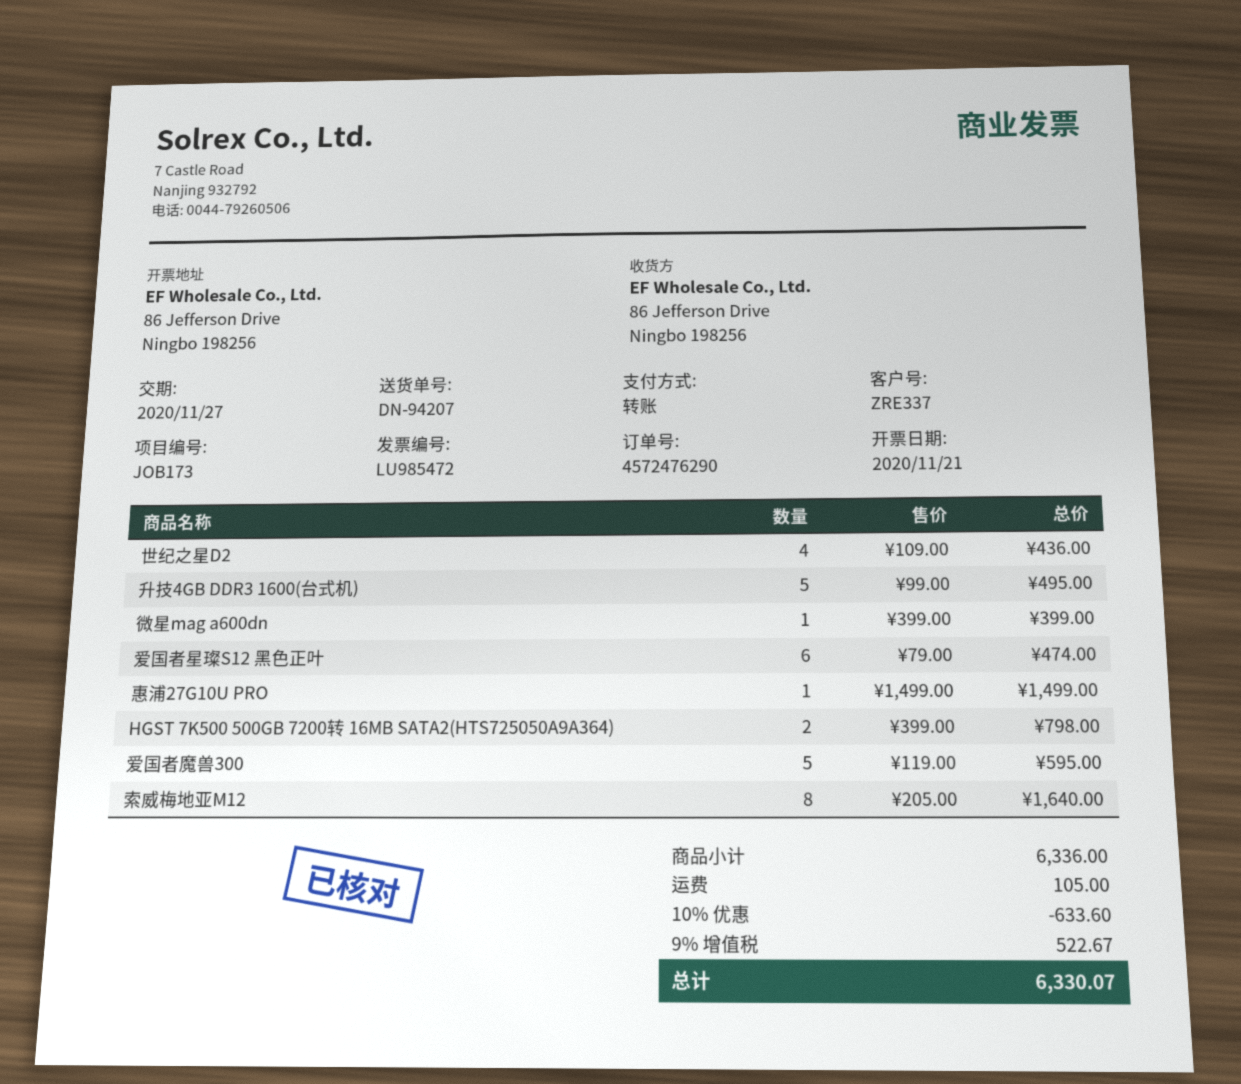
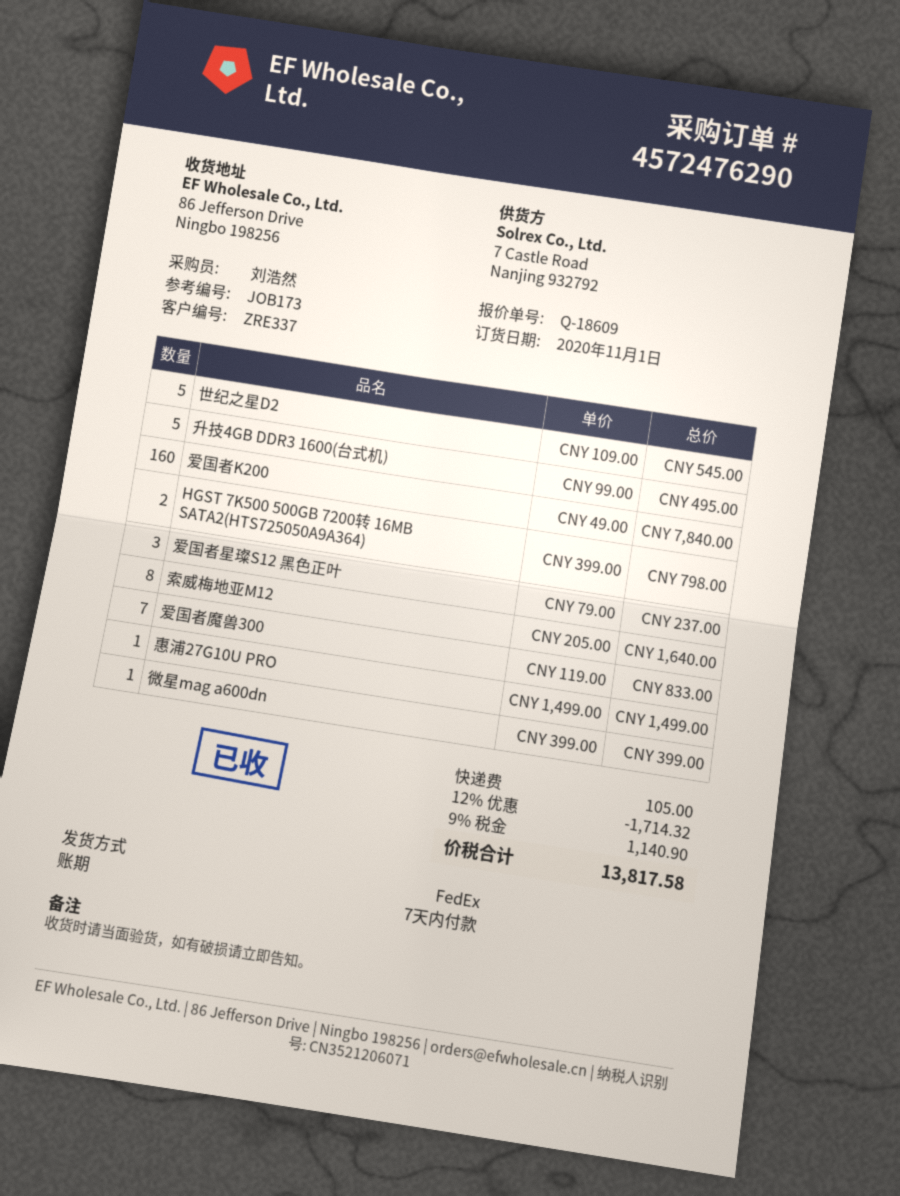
世纪之星D2: 4 x 109.00 = 436.00 -> 5 x 109.00 = 545.00
爱国者星璨S12 黑色正叶: 6 x 79.00 = 474.00 -> 3 x 79.00 = 237.00
爱国者魔兽300: 5 x 119.00 = 595.00 -> 7 x 119.00 = 833.00
爱国者K200: none -> 160 x 49.00 = 7840.00
discount: 10% = 633.60 -> 12% = 1714.32
tax: 9% = 522.67 -> 9% = 1140.90
total: 6330.07 -> 13817.58

